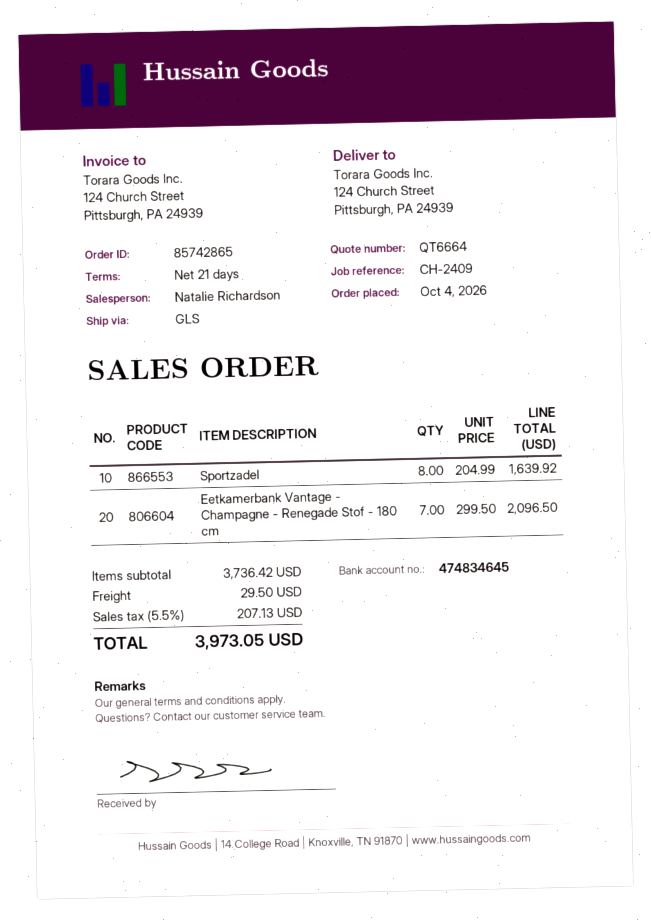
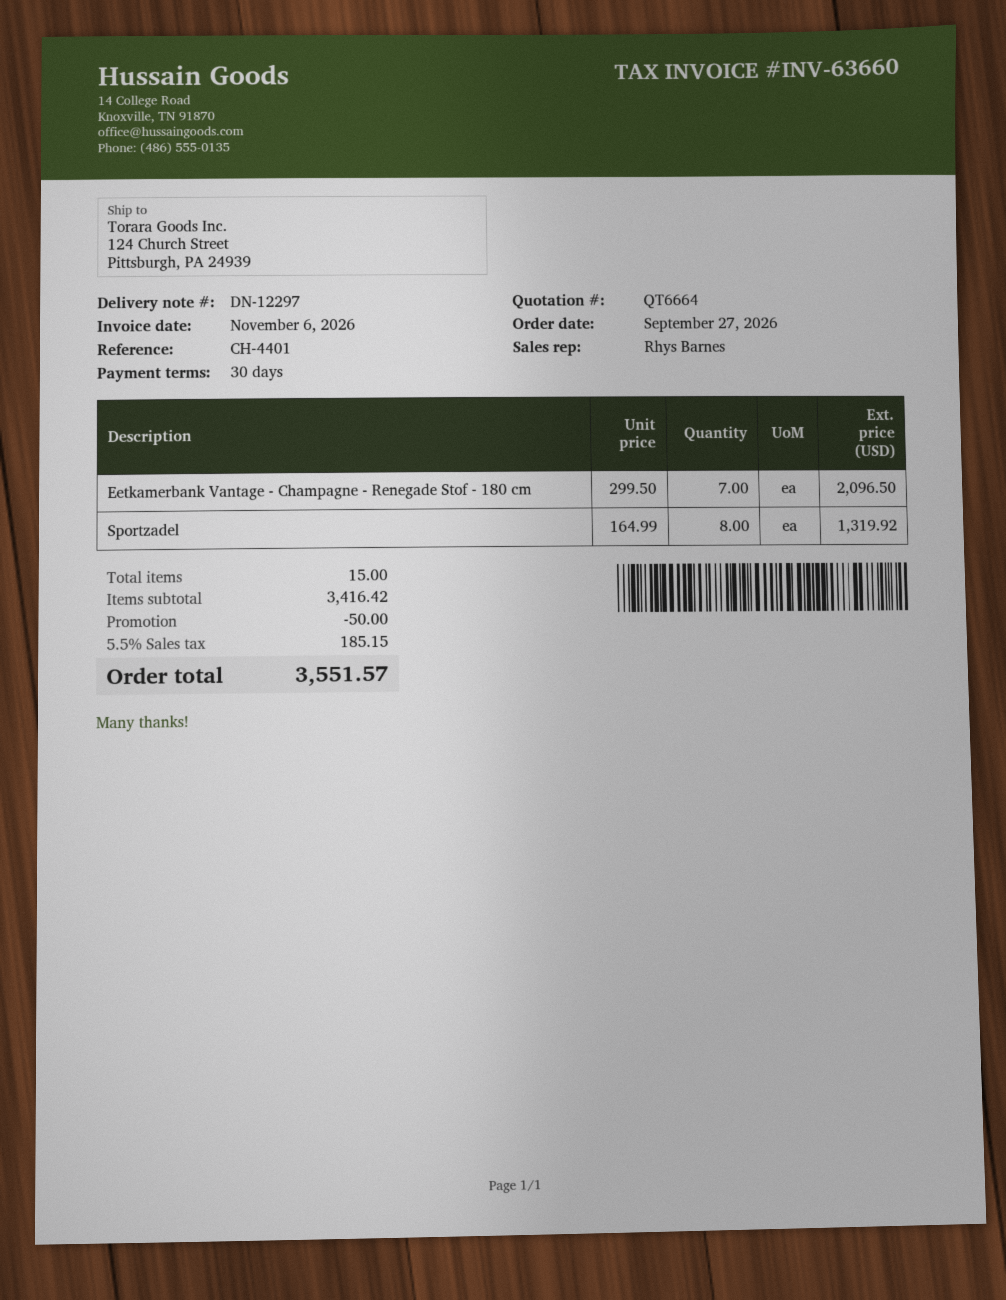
order date: 2026-10-04 -> 2026-09-27
payment terms: 21 days -> 30 days
reference: CH-2409 -> CH-4401
sales rep: Natalie Richardson -> Rhys Barnes
Sportzadel: 8 x 204.99 = 1639.92 -> 8 x 164.99 = 1319.92
subtotal: 3736.42 -> 3416.42
discount: none -> 50.00
shipping: 29.50 -> none
tax: 5.5% = 207.13 -> 5.5% = 185.15
total: 3973.05 -> 3551.57

